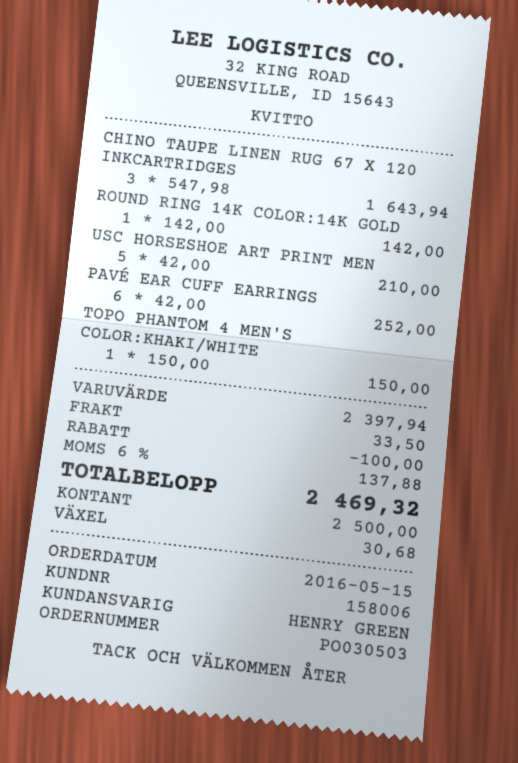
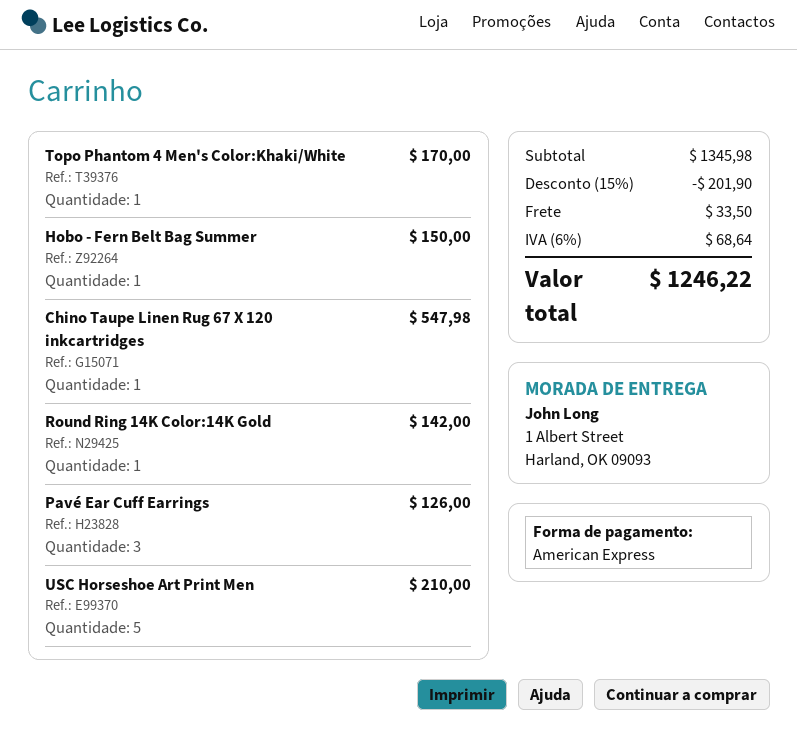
payment method: cash -> American Express
CHINO TAUPE LINEN RUG 67 X 120 INKCARTRIDGES: 3 for 1643.94 -> 1 for 547.98
PAVÉ EAR CUFF EARRINGS: 6 for 252.00 -> 3 for 126.00
TOPO PHANTOM 4 MEN'S COLOR:KHAKI/WHITE: 1 for 150.00 -> 1 for 170.00
Hobo - Fern Belt Bag Summer: none -> 1 for 150.00
subtotal: 2397.94 -> 1345.98
discount: 100.00 -> 201.90
tax: 6% = 137.88 -> 6% = 68.64
total: 2469.32 -> 1246.22

